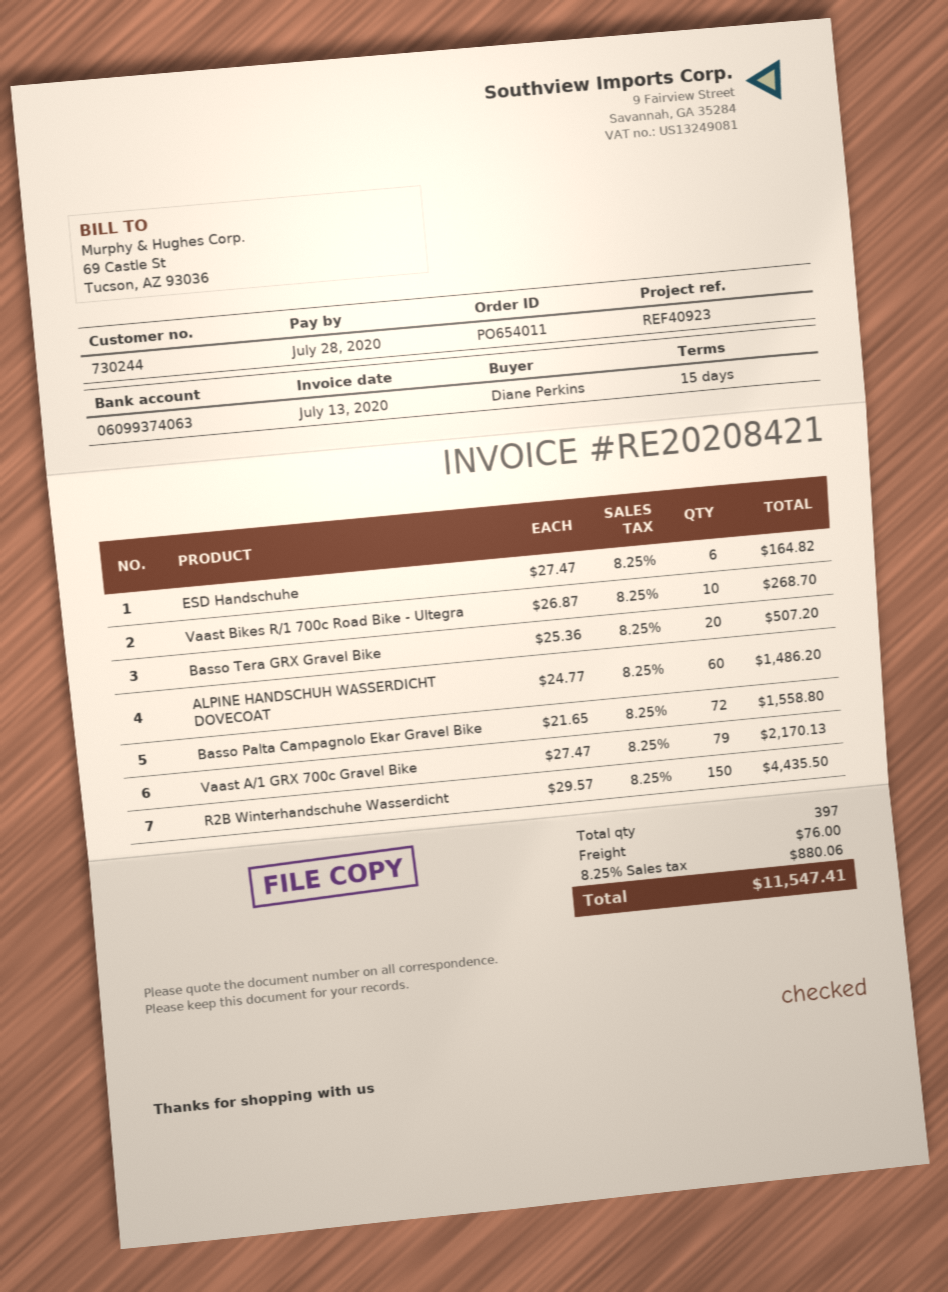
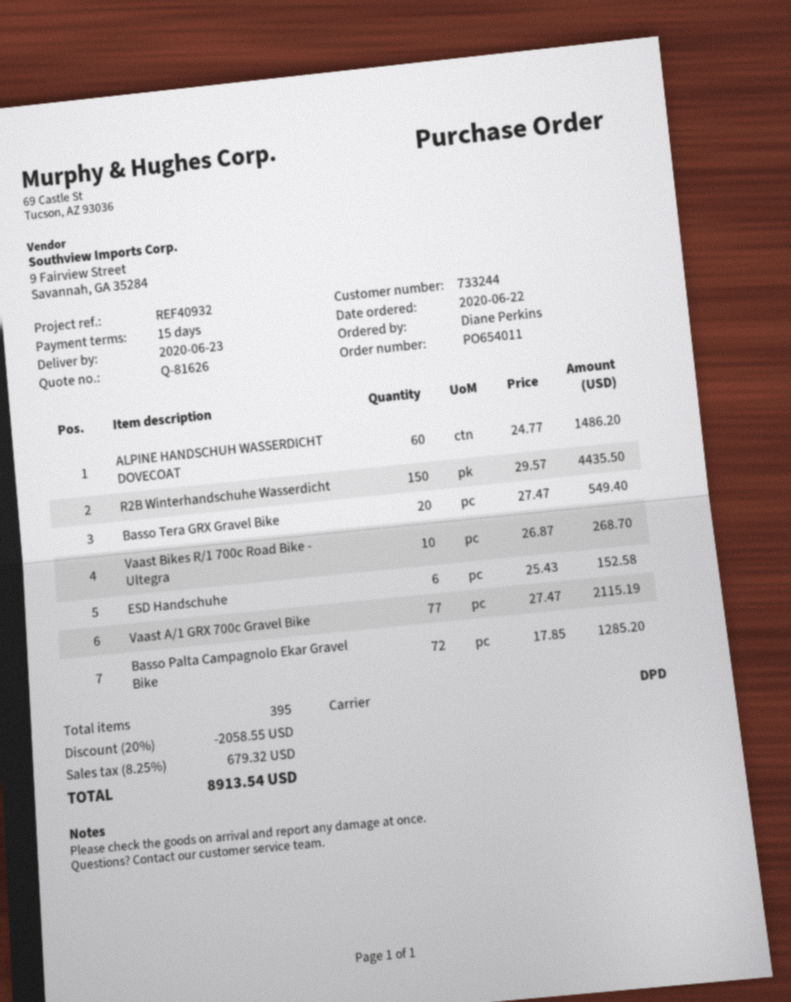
customer number: 730244 -> 733244
reference: REF40923 -> REF40932
ESD Handschuhe: 6 x 27.47 = 164.82 -> 6 x 25.43 = 152.58
Basso Tera GRX Gravel Bike: 20 x 25.36 = 507.20 -> 20 x 27.47 = 549.40
Basso Palta Campagnolo Ekar Gravel Bike: 72 x 21.65 = 1558.80 -> 72 x 17.85 = 1285.20
Vaast A/1 GRX 700c Gravel Bike: 79 x 27.47 = 2170.13 -> 77 x 27.47 = 2115.19
total quantity: 397 -> 395
discount: none -> 20% = 2058.55
shipping: 76.00 -> none
tax: 8.25% = 880.06 -> 8.25% = 679.32
total: 11547.41 -> 8913.54

